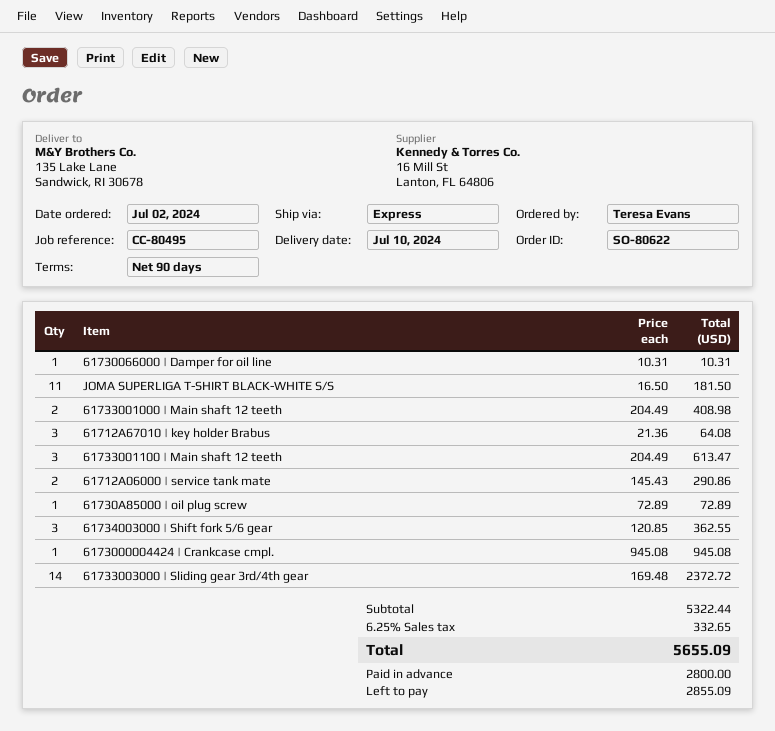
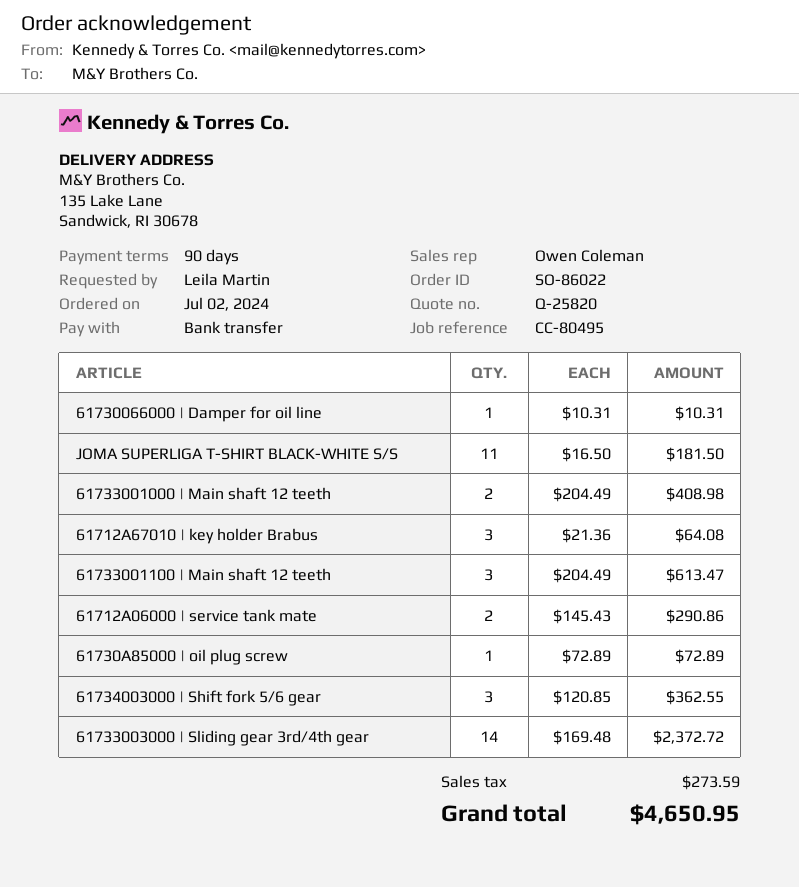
order number: SO-80622 -> SO-86022
ordered by: Teresa Evans -> Leila Martin
6173000004424 | Crankcase cmpl.: 1 x 945.08 = 945.08 -> none
tax: 332.65 -> 273.59
total: 5655.09 -> 4650.95

